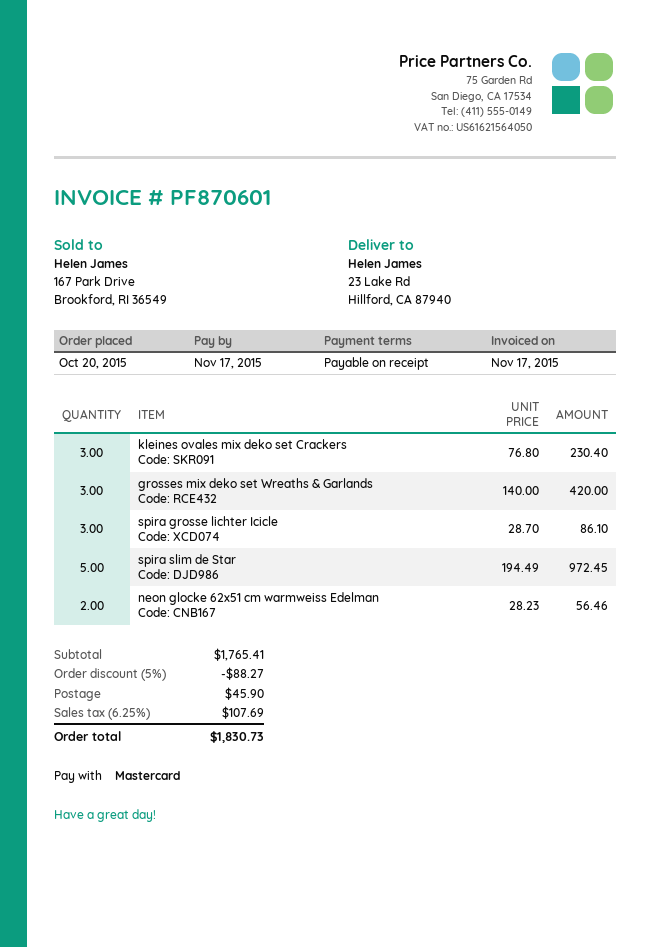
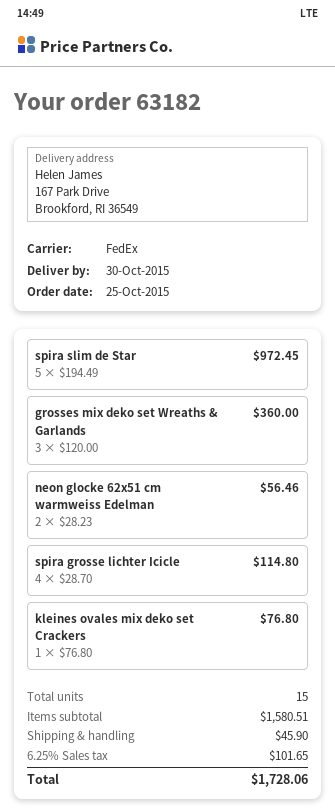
order date: 2015-10-20 -> 2015-10-25
ship to: 23 Lake Rd, Hillford, CA 87940 -> 167 Park Drive, Brookford, RI 36549
kleines ovales mix deko set Crackers: 3 x 76.80 = 230.40 -> 1 x 76.80 = 76.80
grosses mix deko set Wreaths & Garlands: 3 x 140.00 = 420.00 -> 3 x 120.00 = 360.00
spira grosse lichter Icicle: 3 x 28.70 = 86.10 -> 4 x 28.70 = 114.80
subtotal: 1765.41 -> 1580.51
discount: 5% = 88.27 -> none
tax: 6.25% = 107.69 -> 6.25% = 101.65
total: 1830.73 -> 1728.06

